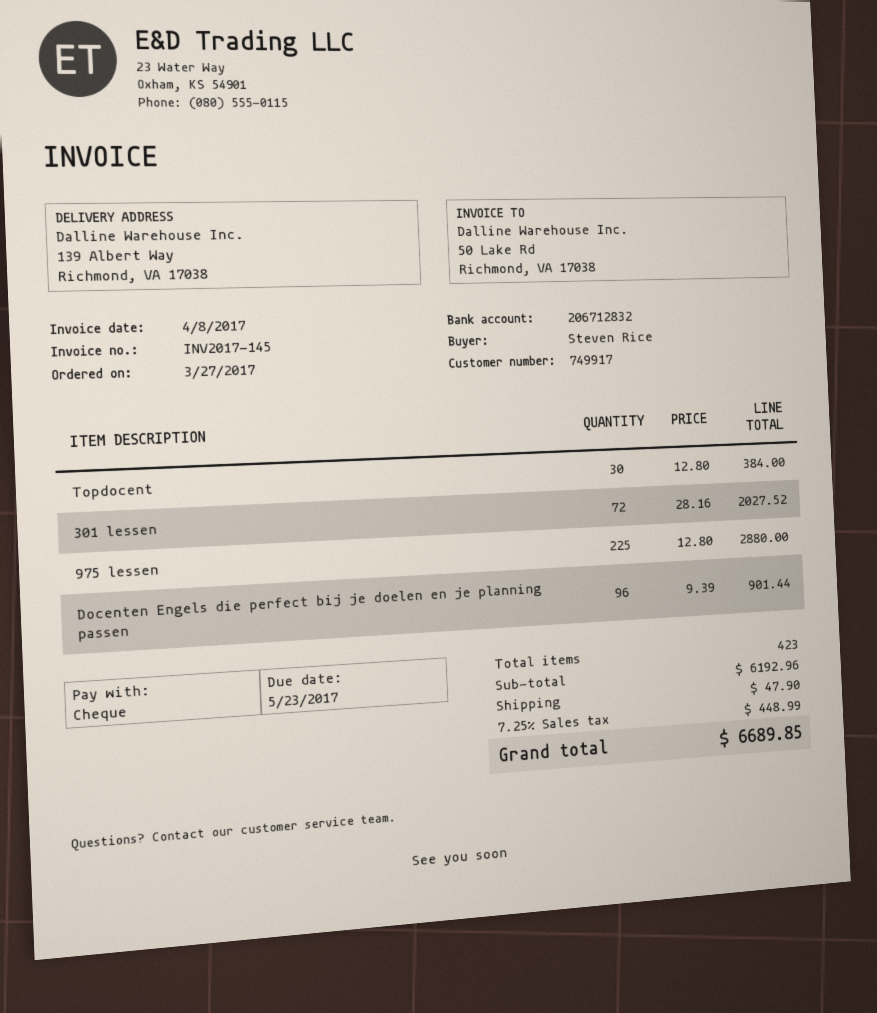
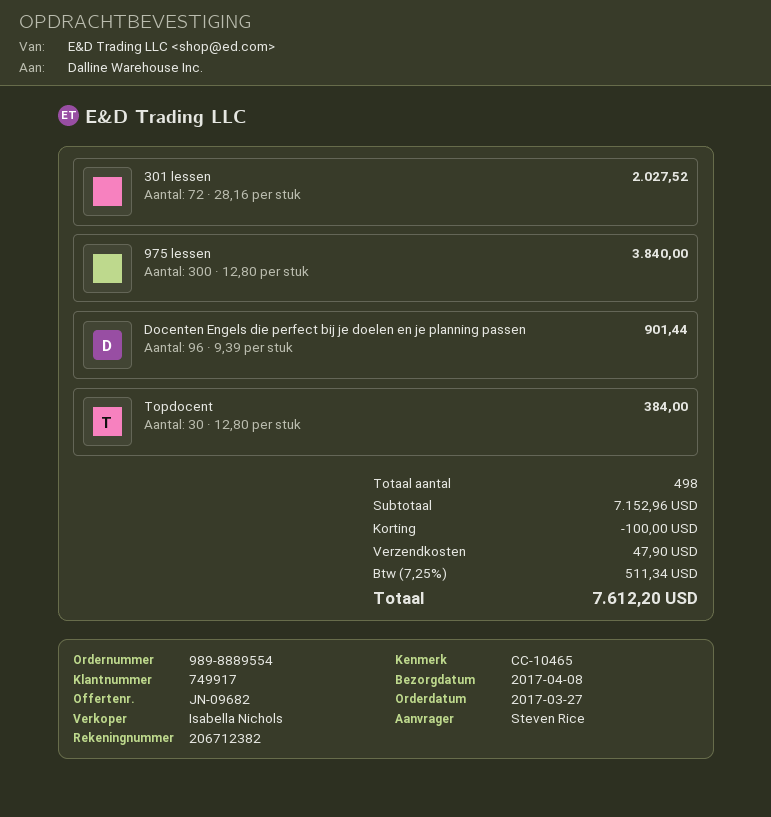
bank account: 206712832 -> 206712382
975 lessen: 225 x 12.80 = 2880.00 -> 300 x 12.80 = 3840.00
total quantity: 423 -> 498
subtotal: 6192.96 -> 7152.96
discount: none -> 100.00
tax: 7.25% = 448.99 -> 7.25% = 511.34
total: 6689.85 -> 7612.20

